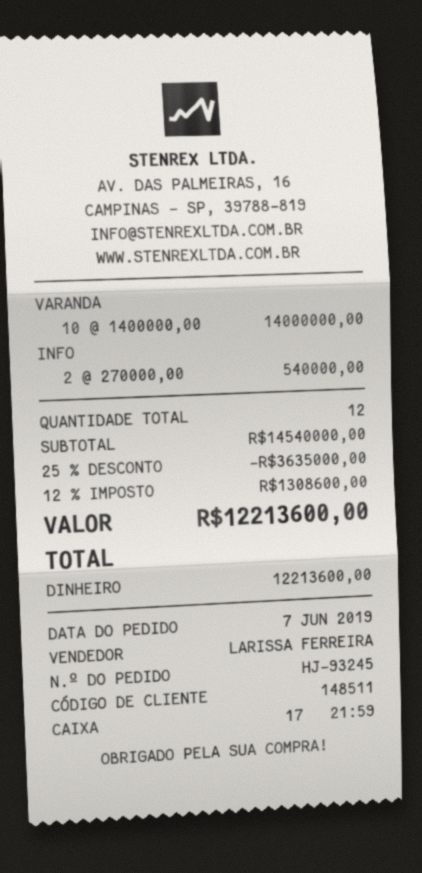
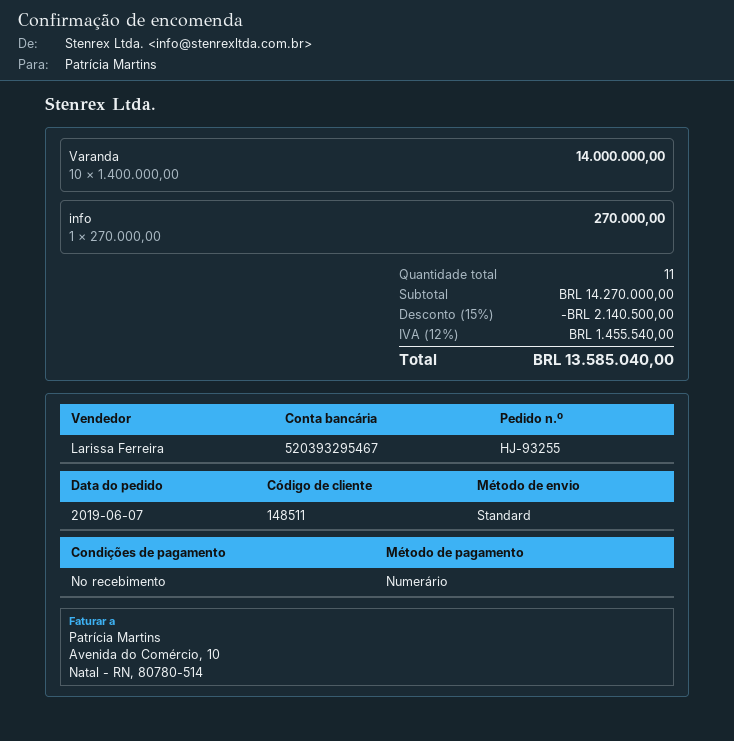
order number: HJ-93245 -> HJ-93255
INFO: 2 x 270000.00 = 540000.00 -> 1 x 270000.00 = 270000.00
total quantity: 12 -> 11
subtotal: 14540000.00 -> 14270000.00
discount: 25% = 3635000.00 -> 15% = 2140500.00
tax: 12% = 1308600.00 -> 12% = 1455540.00
total: 12213600.00 -> 13585040.00

